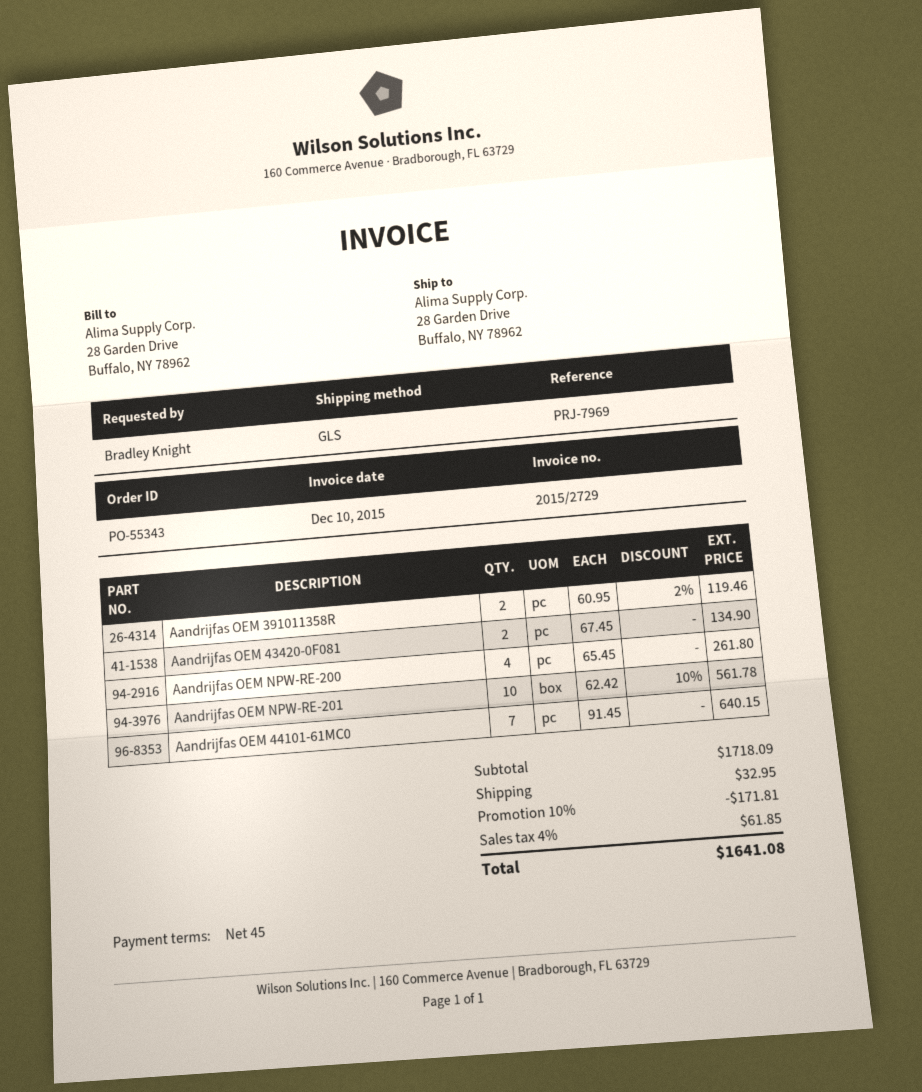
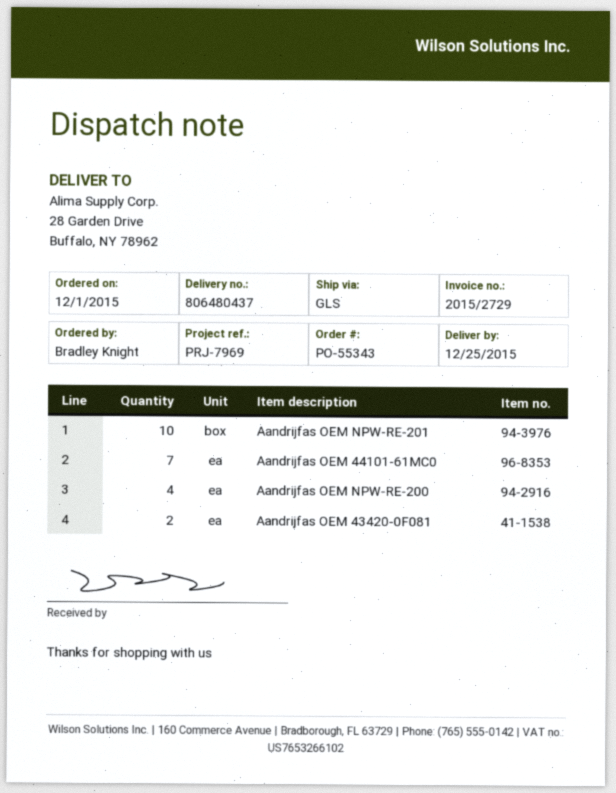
Aandrijfas OEM 391011358R: 2 -> none

